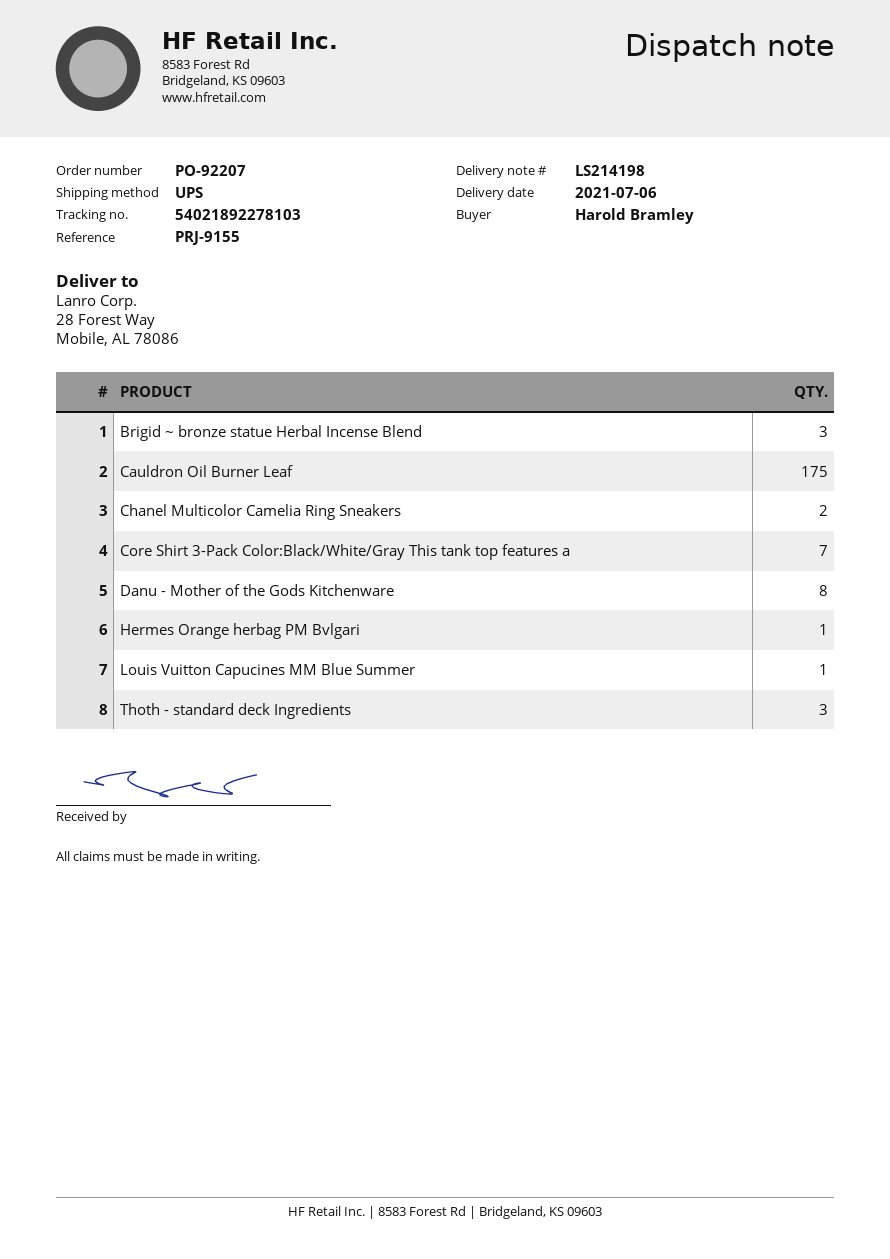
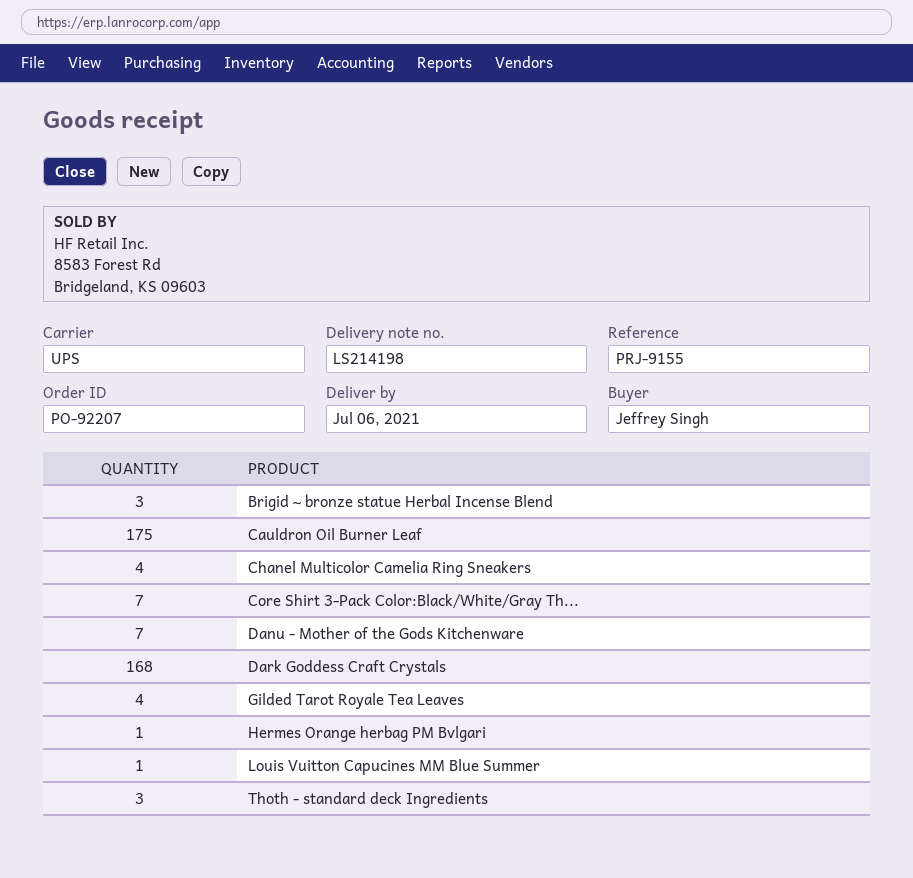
ordered by: Harold Bramley -> Jeffrey Singh
Chanel Multicolor Camelia Ring Sneakers: 2 -> 4
Danu - Mother of the Gods Kitchenware: 8 -> 7
Dark Goddess Craft Crystals: none -> 168
Gilded Tarot Royale Tea Leaves: none -> 4

